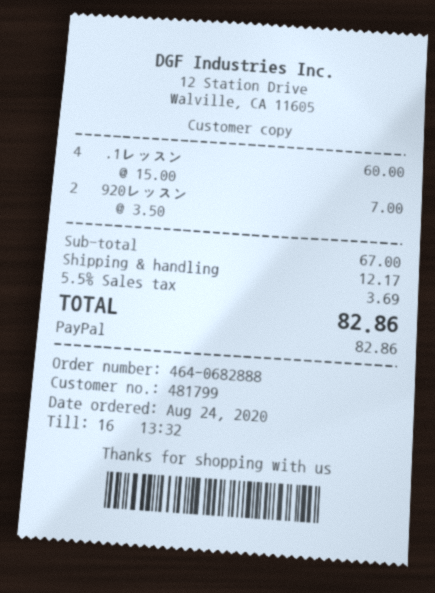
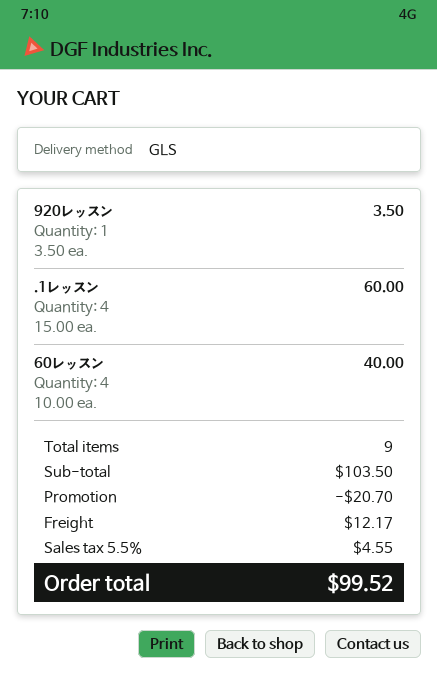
920レッスン: 2 x 3.50 = 7.00 -> 1 x 3.50 = 3.50
60レッスン: none -> 4 x 10.00 = 40.00
subtotal: 67.00 -> 103.50
discount: none -> 20.70
tax: 5.5% = 3.69 -> 5.5% = 4.55
total: 82.86 -> 99.52

